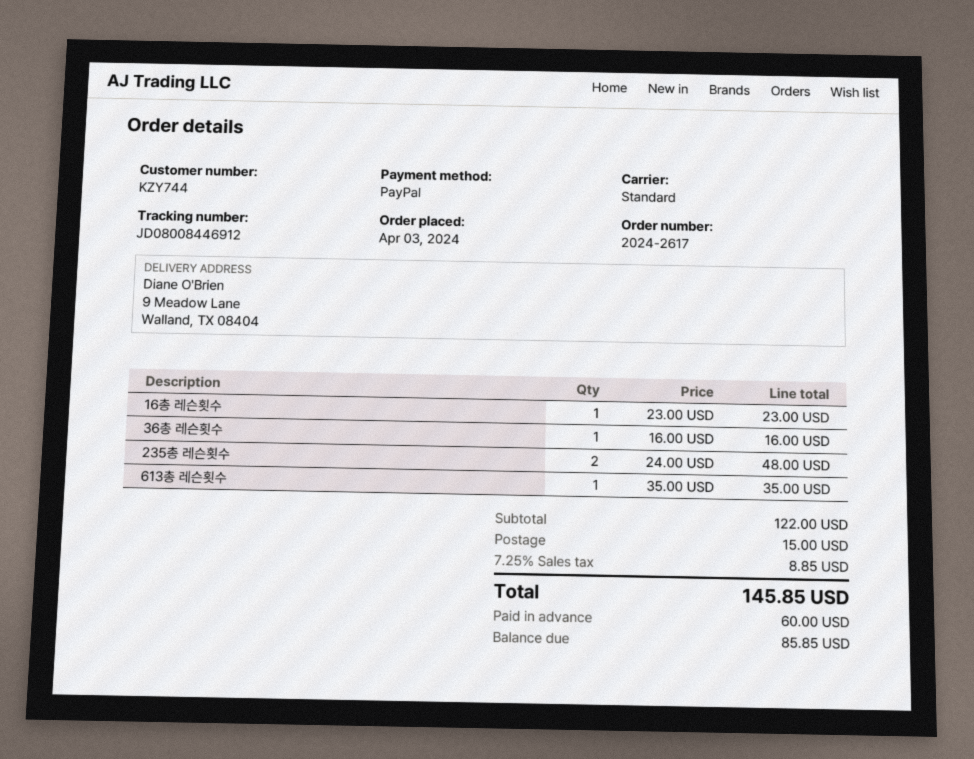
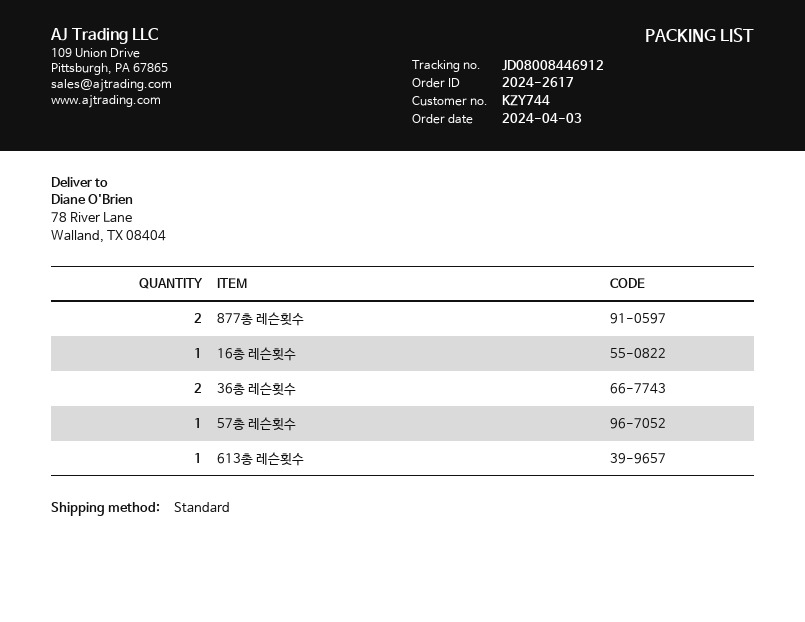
ship to: 9 Meadow Lane, Walland, TX 08404 -> 78 River Lane, Walland, TX 08404
36총 레슨횟수: 1 -> 2
235총 레슨횟수: 2 -> none
877총 레슨횟수: none -> 2
57총 레슨횟수: none -> 1

